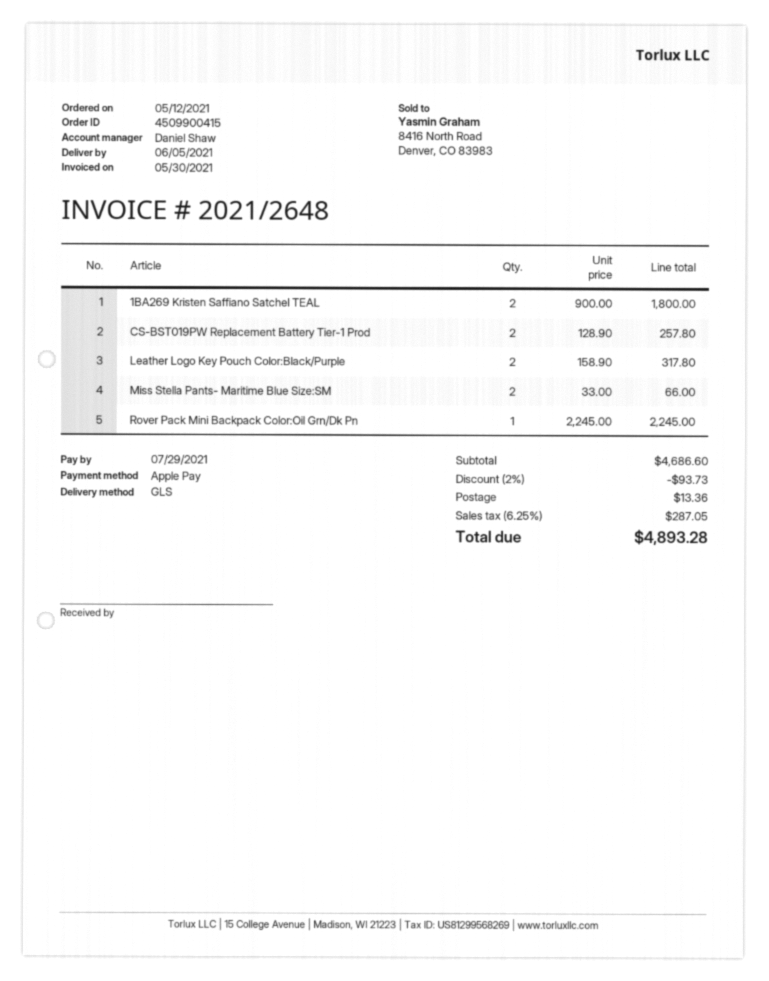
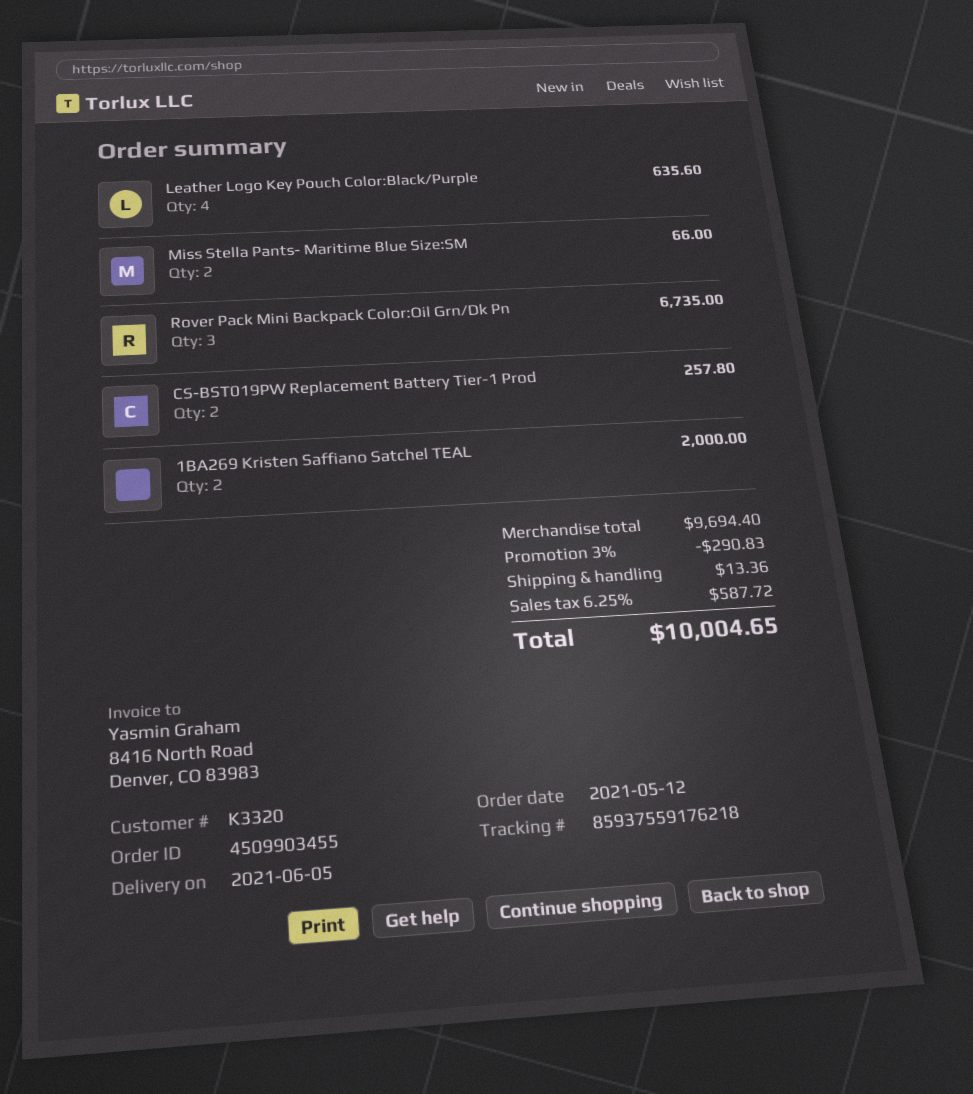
order number: 4509900415 -> 4509903455
1BA269 Kristen Saffiano Satchel TEAL: 2 for 1800.00 -> 2 for 2000.00
Leather Logo Key Pouch Color:Black/Purple: 2 for 317.80 -> 4 for 635.60
Rover Pack Mini Backpack Color:Oil Grn/Dk Pn: 1 for 2245.00 -> 3 for 6735.00
subtotal: 4686.60 -> 9694.40
discount: 2% = 93.73 -> 3% = 290.83
tax: 6.25% = 287.05 -> 6.25% = 587.72
total: 4893.28 -> 10004.65

